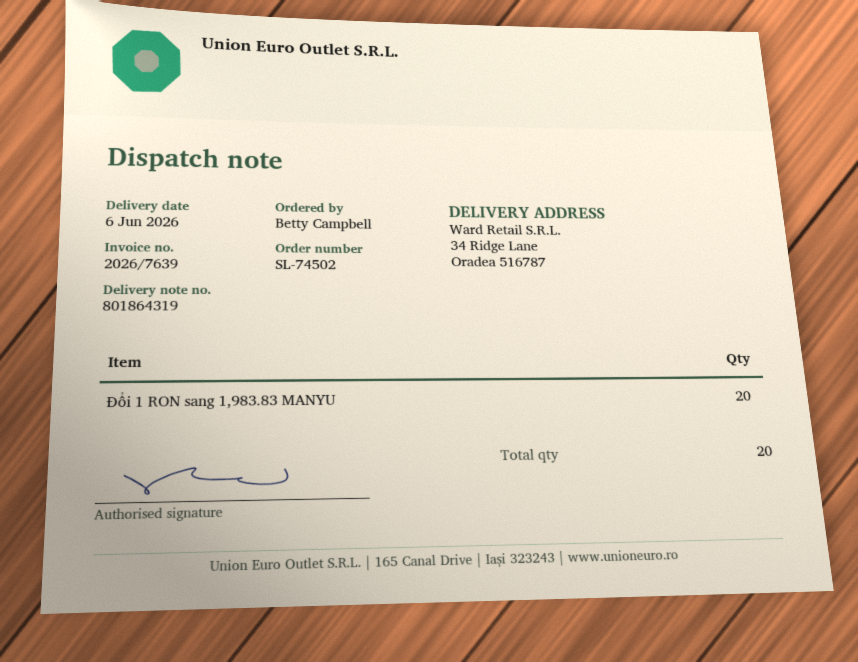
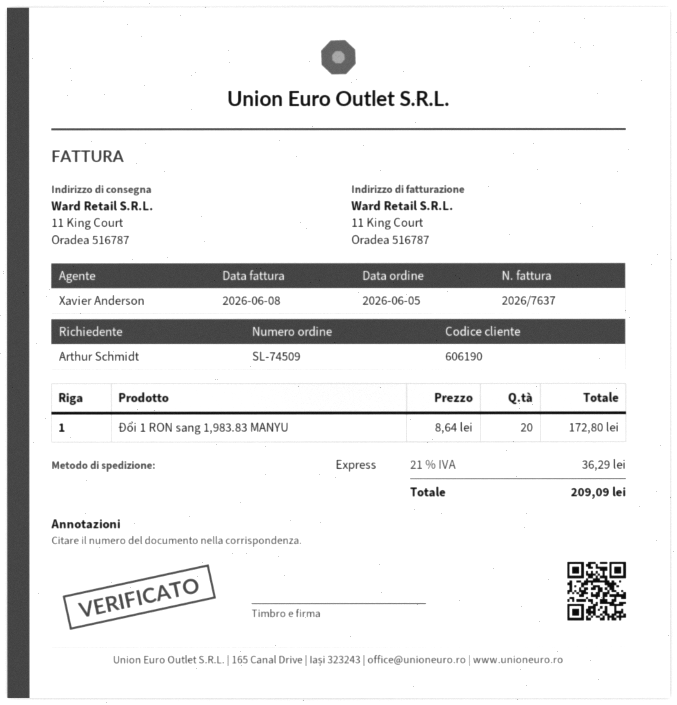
order number: SL-74502 -> SL-74509
invoice number: 2026/7639 -> 2026/7637
ordered by: Betty Campbell -> Arthur Schmidt
ship to: 34 Ridge Lane, Oradea 516787 -> 11 King Court, Oradea 516787

